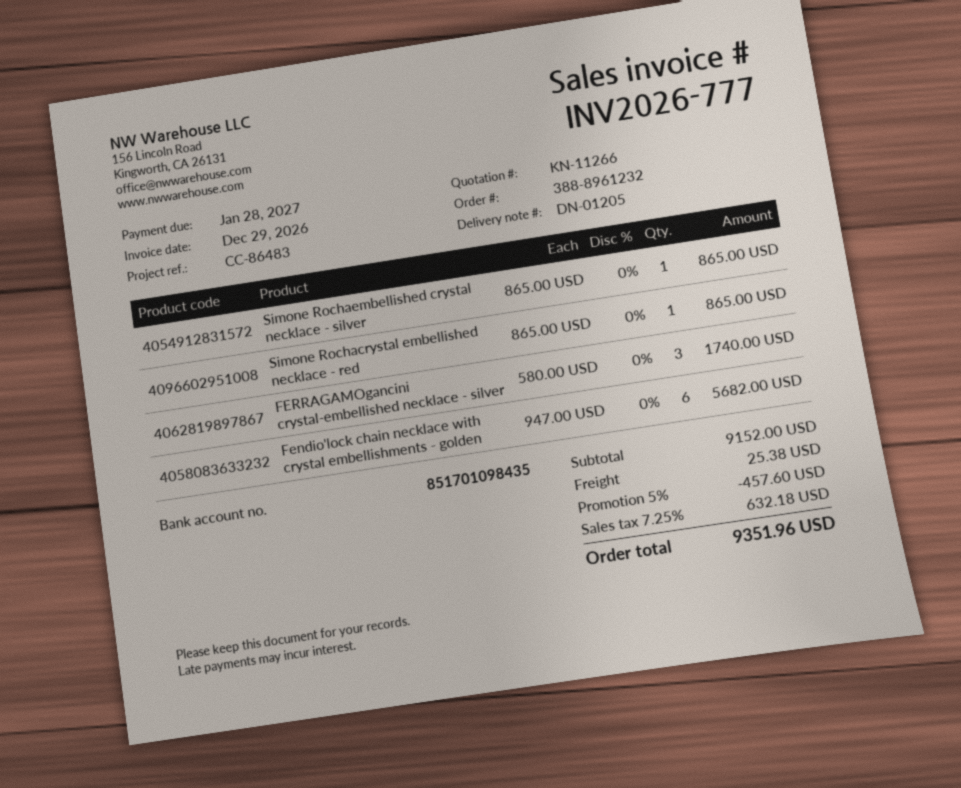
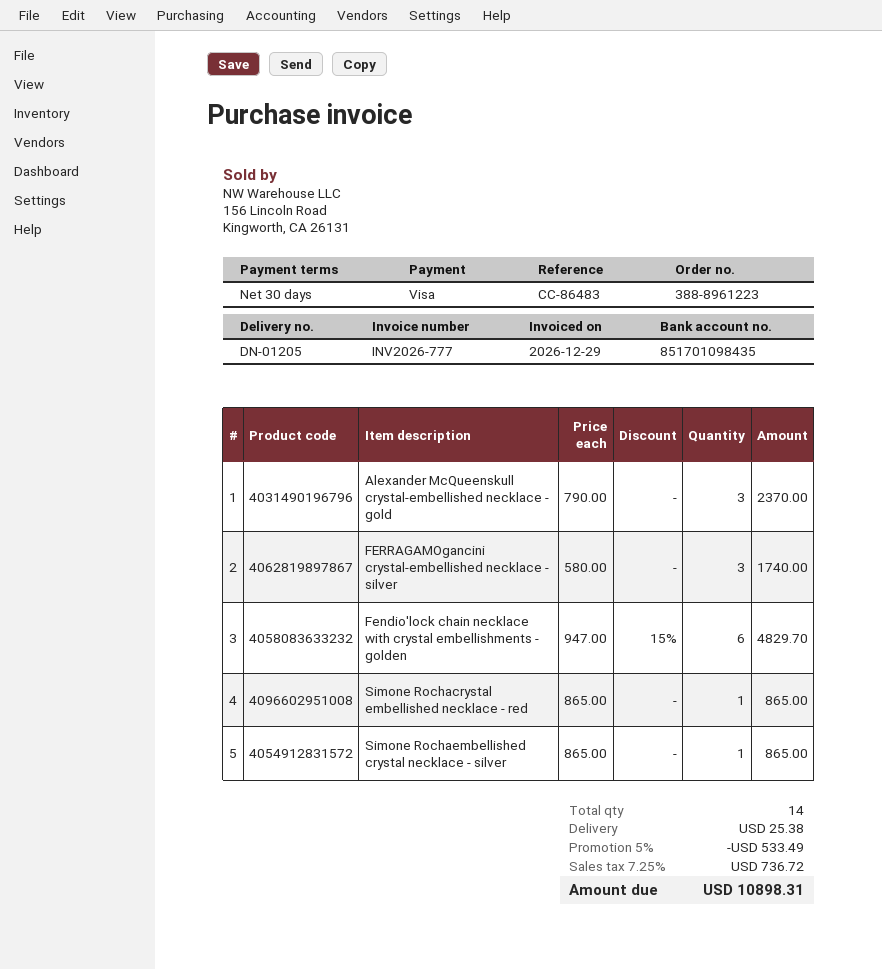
order number: 388-8961232 -> 388-8961223
Fendio'lock chain necklace with crystal embellishments - golden: 6 x 947.00 = 5682.00 -> 6 x 947.00 - 15% = 4829.70
Alexander McQueenskull crystal-embellished necklace - gold: none -> 3 x 790.00 = 2370.00
discount: 5% = 457.60 -> 5% = 533.49
tax: 7.25% = 632.18 -> 7.25% = 736.72
total: 9351.96 -> 10898.31

